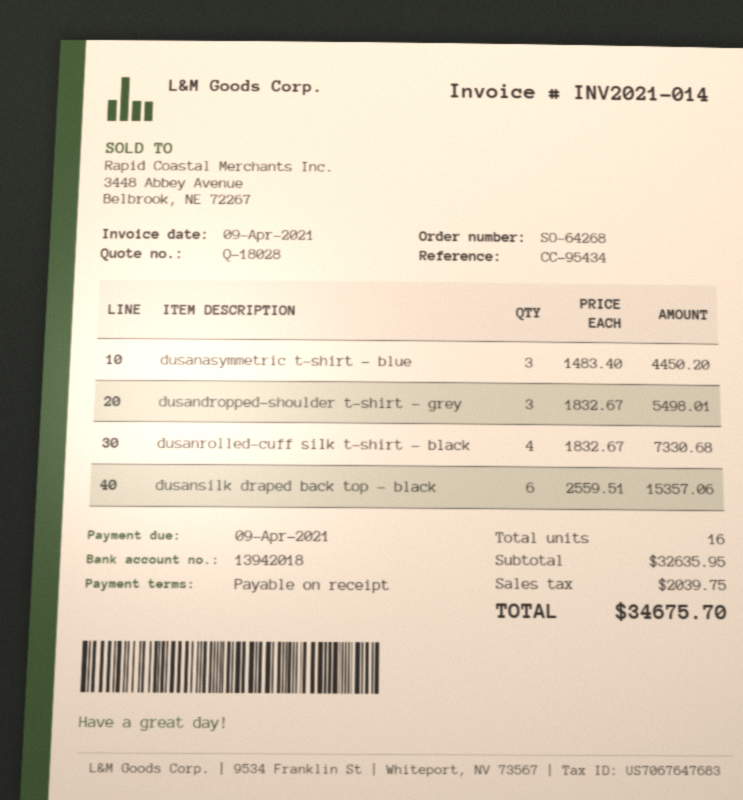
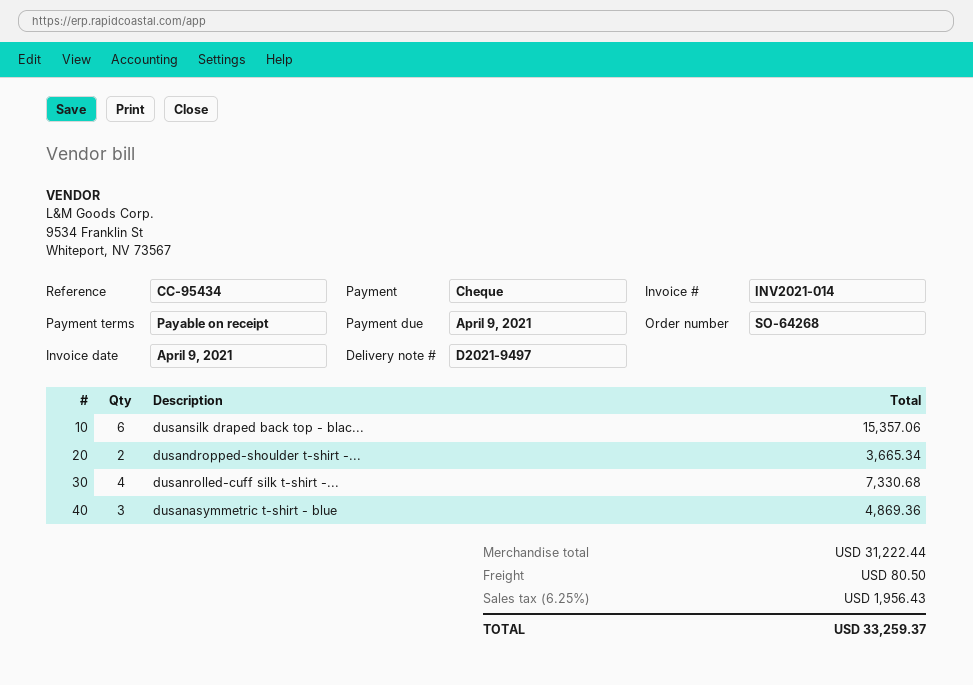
dusanasymmetric t-shirt - blue: 3 for 4450.20 -> 3 for 4869.36
dusandropped-shoulder t-shirt - grey: 3 for 5498.01 -> 2 for 3665.34
subtotal: 32635.95 -> 31222.44
shipping: none -> 80.50
tax: 2039.75 -> 1956.43
total: 34675.70 -> 33259.37

